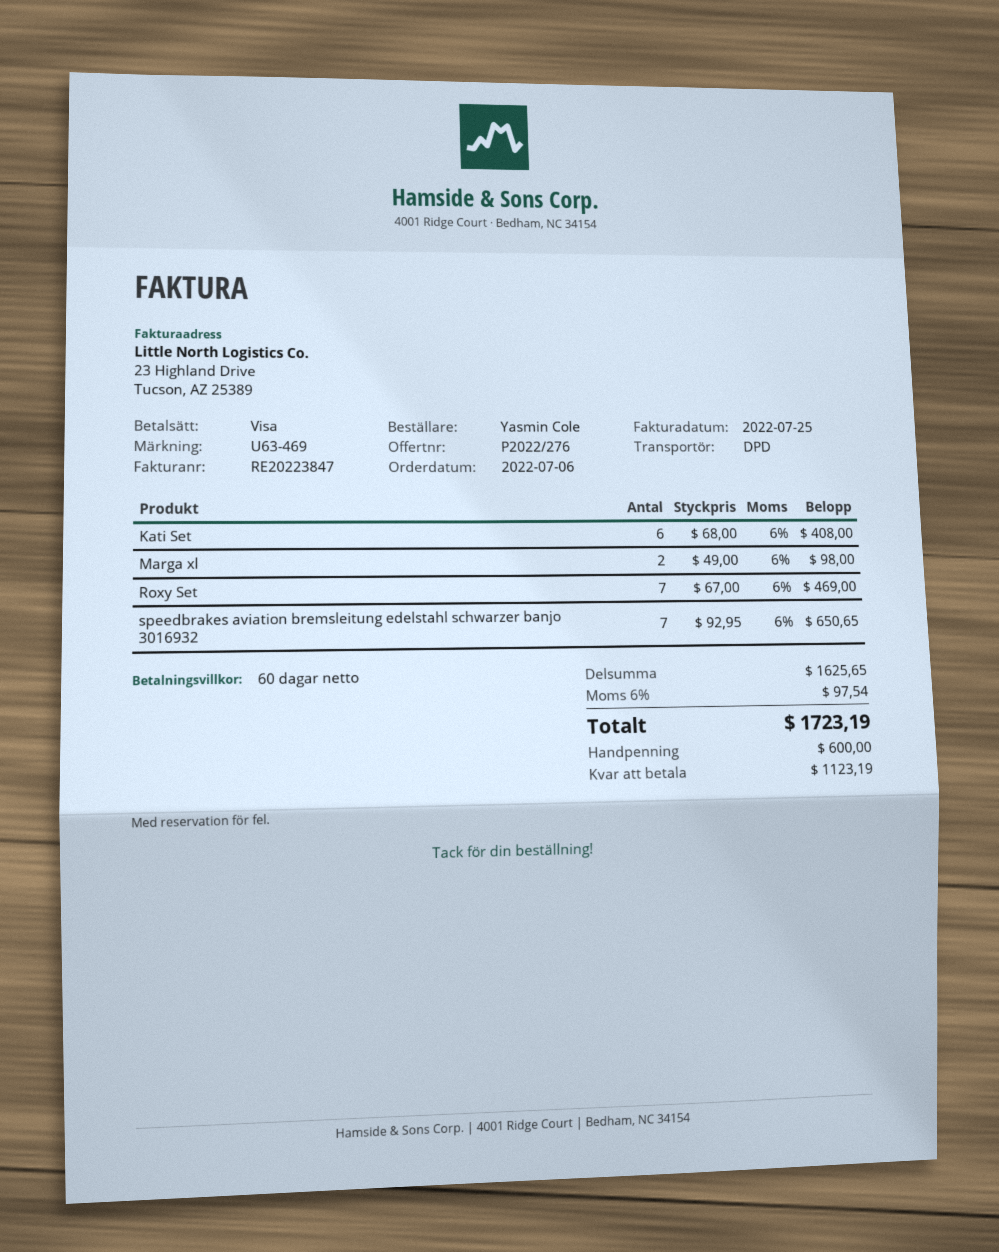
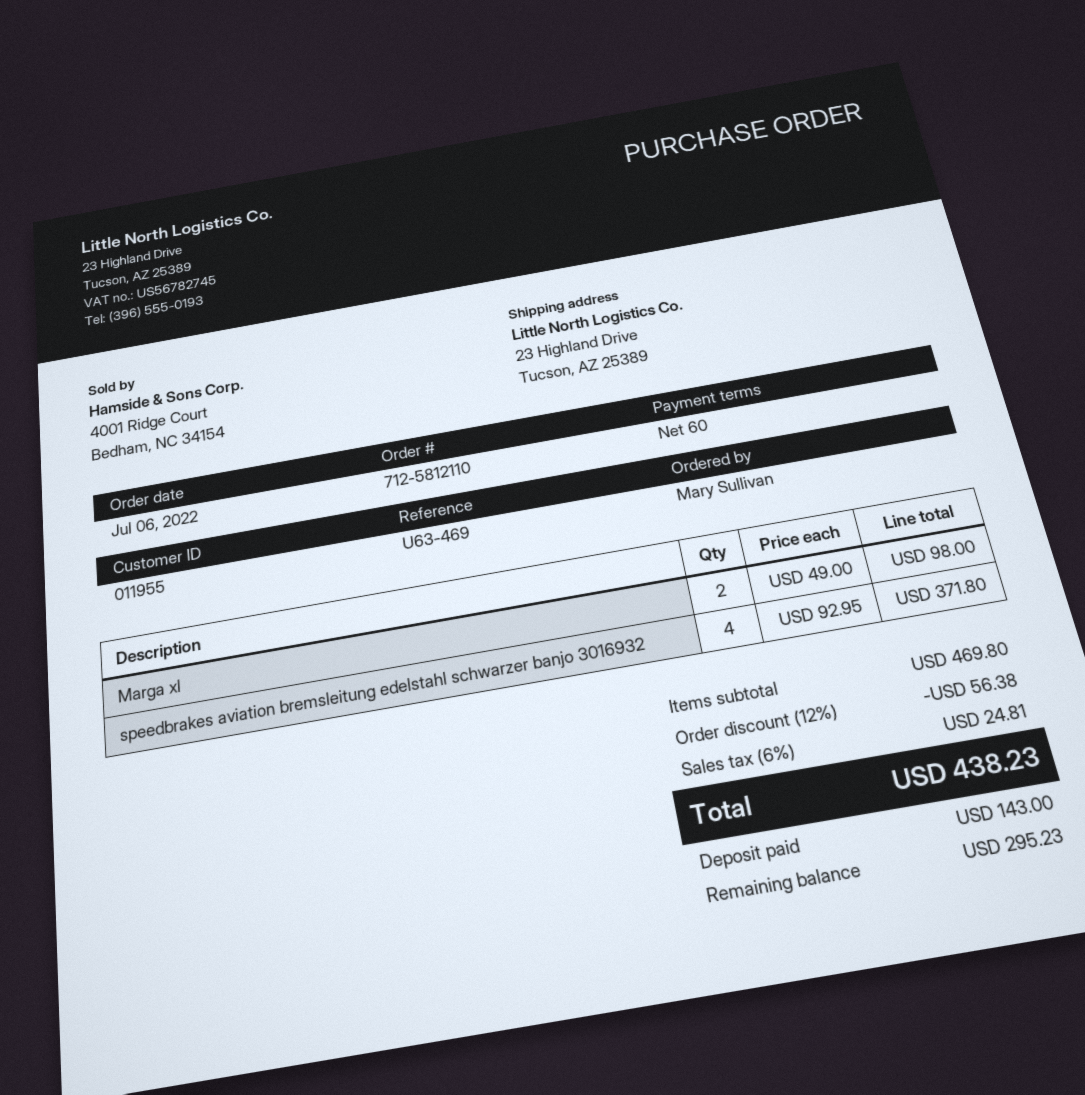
ordered by: Yasmin Cole -> Mary Sullivan
Kati Set: 6 x 68.00 = 408.00 -> none
Roxy Set: 7 x 67.00 = 469.00 -> none
speedbrakes aviation bremsleitung edelstahl schwarzer banjo 3016932: 7 x 92.95 = 650.65 -> 4 x 92.95 = 371.80
subtotal: 1625.65 -> 469.80
discount: none -> 12% = 56.38
tax: 6% = 97.54 -> 6% = 24.81
total: 1723.19 -> 438.23
deposit: 600.00 -> 143.00
balance: 1123.19 -> 295.23

